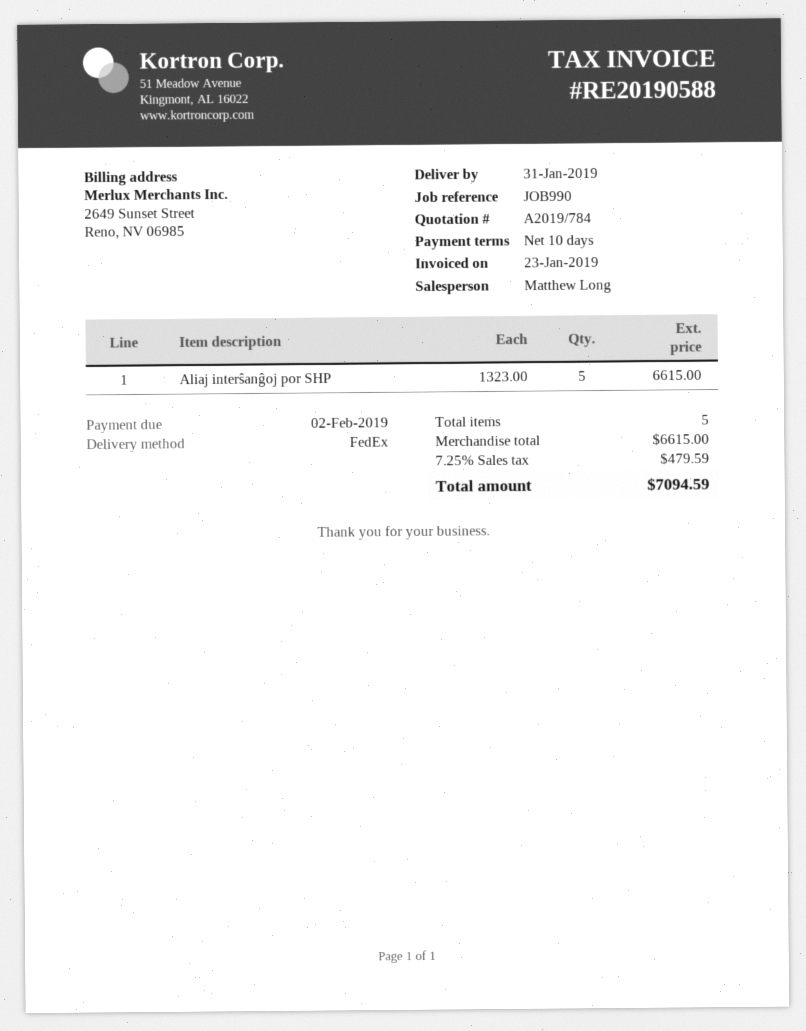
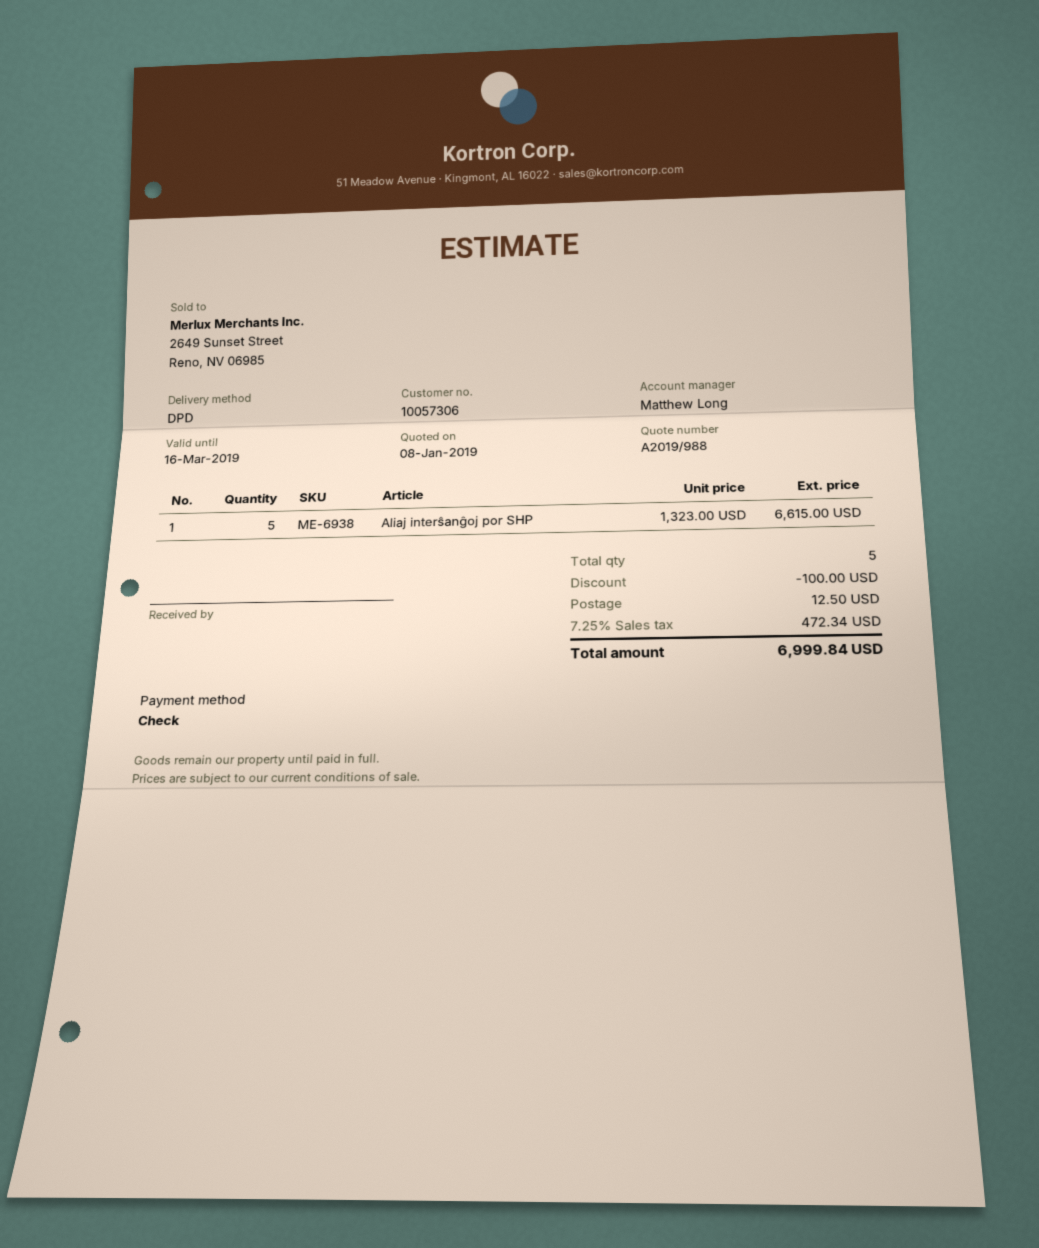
quote number: A2019/784 -> A2019/988
shipping method: FedEx -> DPD
discount: none -> 100.00
shipping: none -> 12.50
tax: 7.25% = 479.59 -> 7.25% = 472.34
total: 7094.59 -> 6999.84

